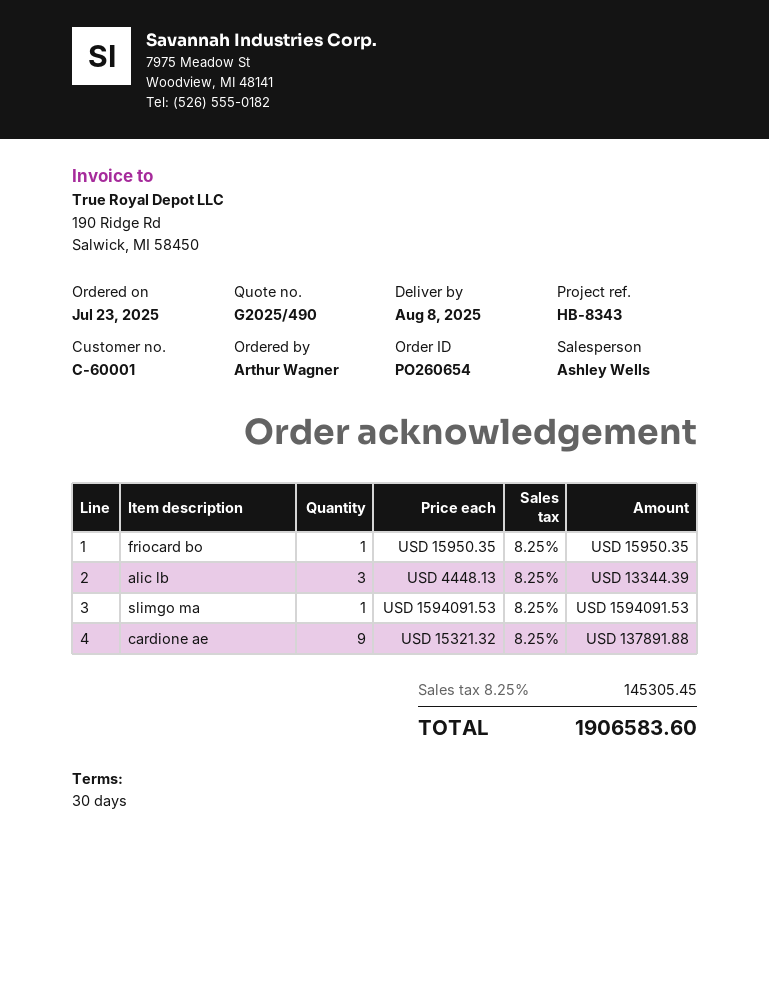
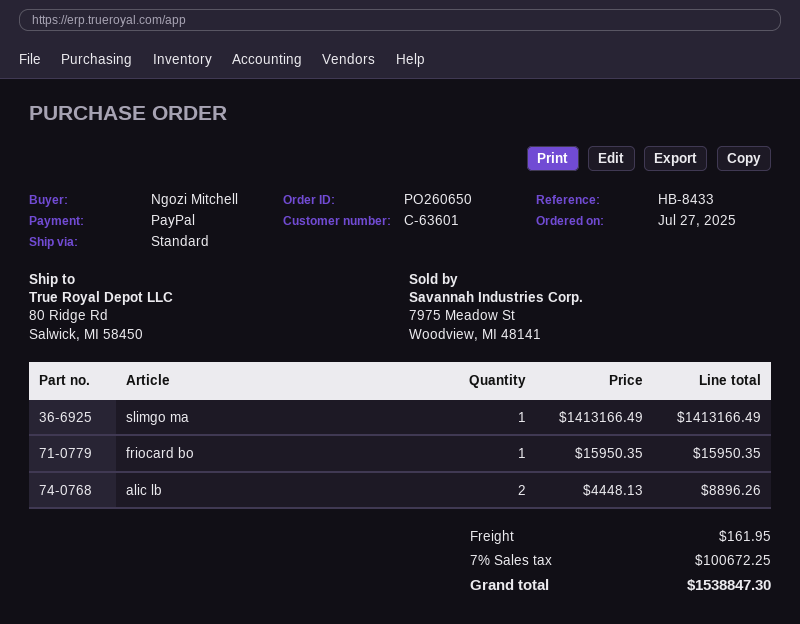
order number: PO260654 -> PO260650
order date: 2025-07-23 -> 2025-07-27
customer number: C-60001 -> C-63601
reference: HB-8343 -> HB-8433
ordered by: Arthur Wagner -> Ngozi Mitchell
alic lb: 3 x 4448.13 = 13344.39 -> 2 x 4448.13 = 8896.26
slimgo ma: 1 x 1594091.53 = 1594091.53 -> 1 x 1413166.49 = 1413166.49
cardione ae: 9 x 15321.32 = 137891.88 -> none
shipping: none -> 161.95
tax: 8.25% = 145305.45 -> 7% = 100672.25
total: 1906583.60 -> 1538847.30

